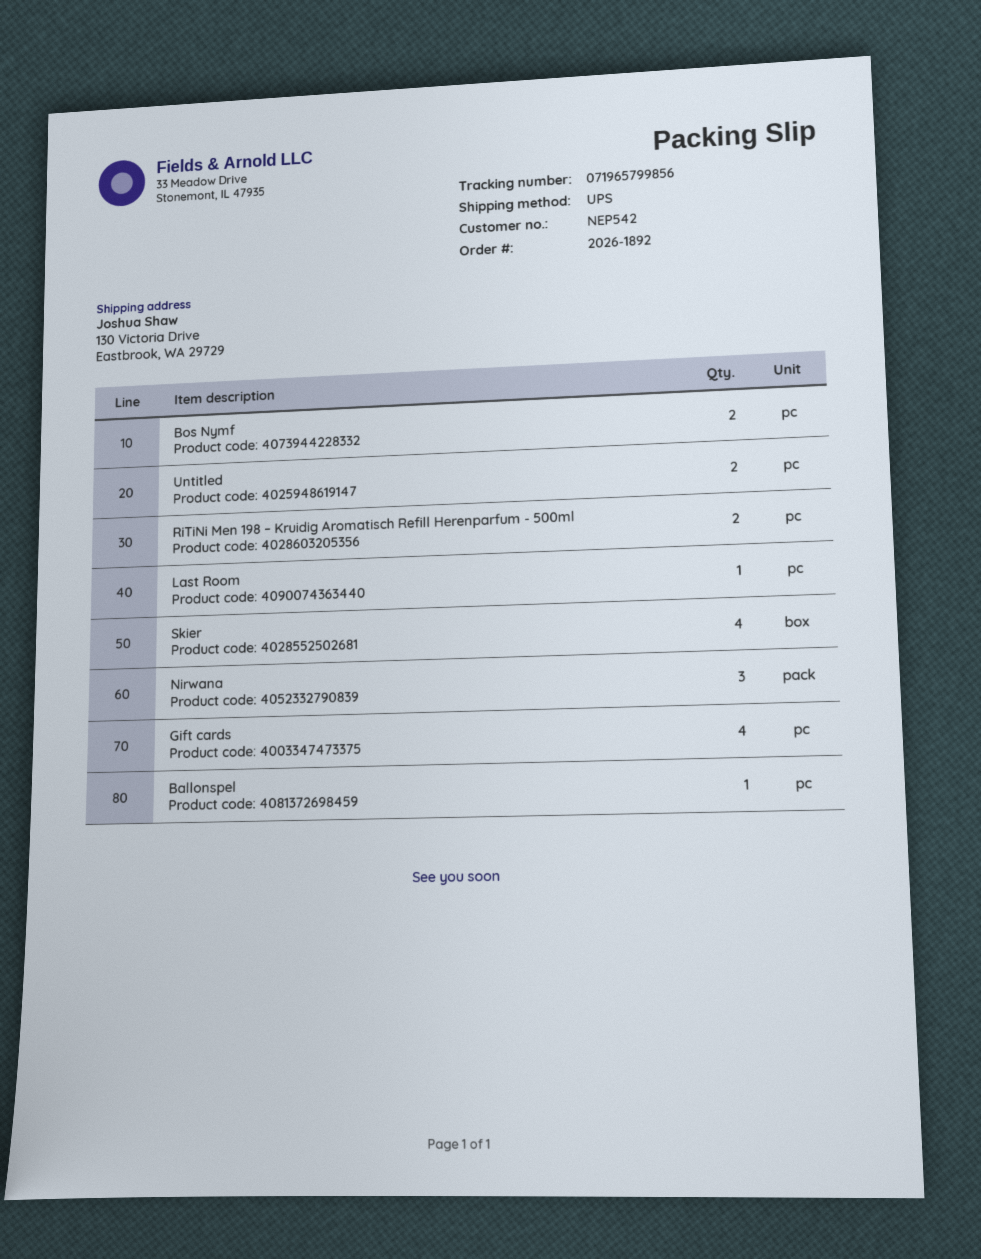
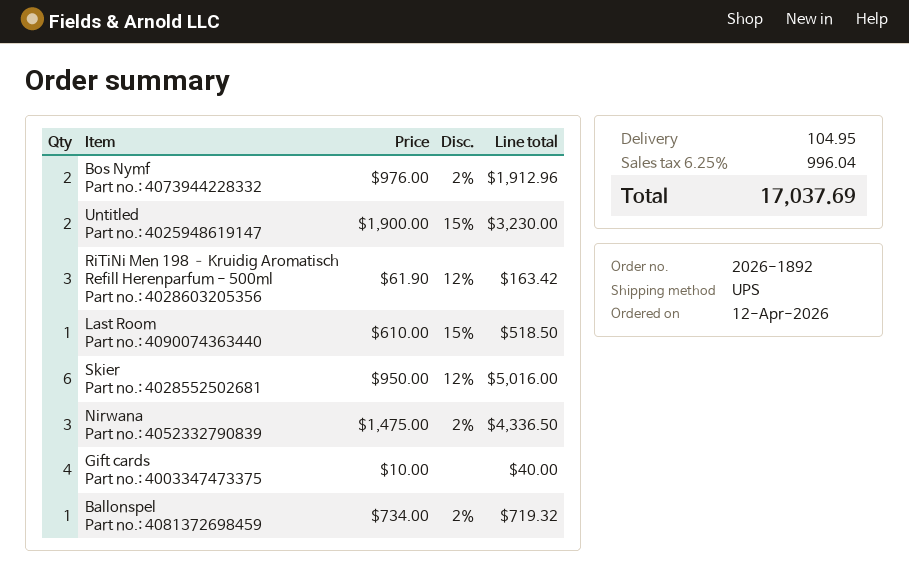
RiTiNi Men 198 – Kruidig Aromatisch Refill Herenparfum - 500ml: 2 -> 3
Skier: 4 -> 6

